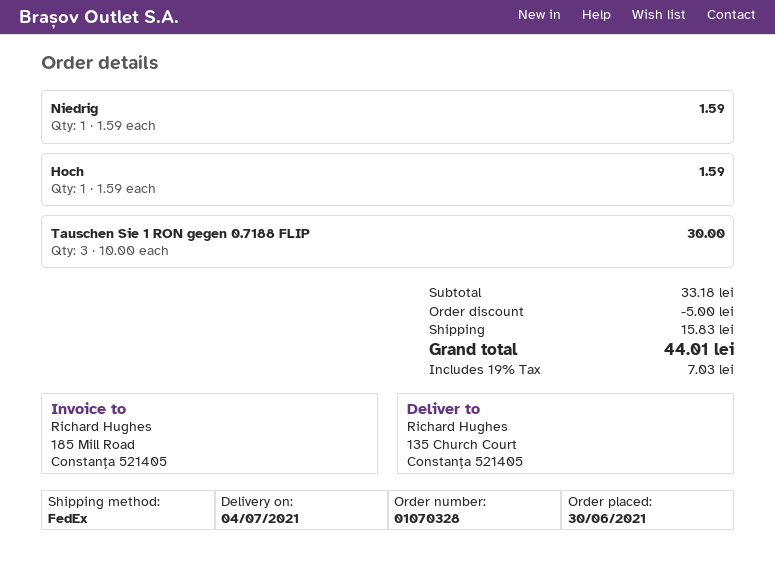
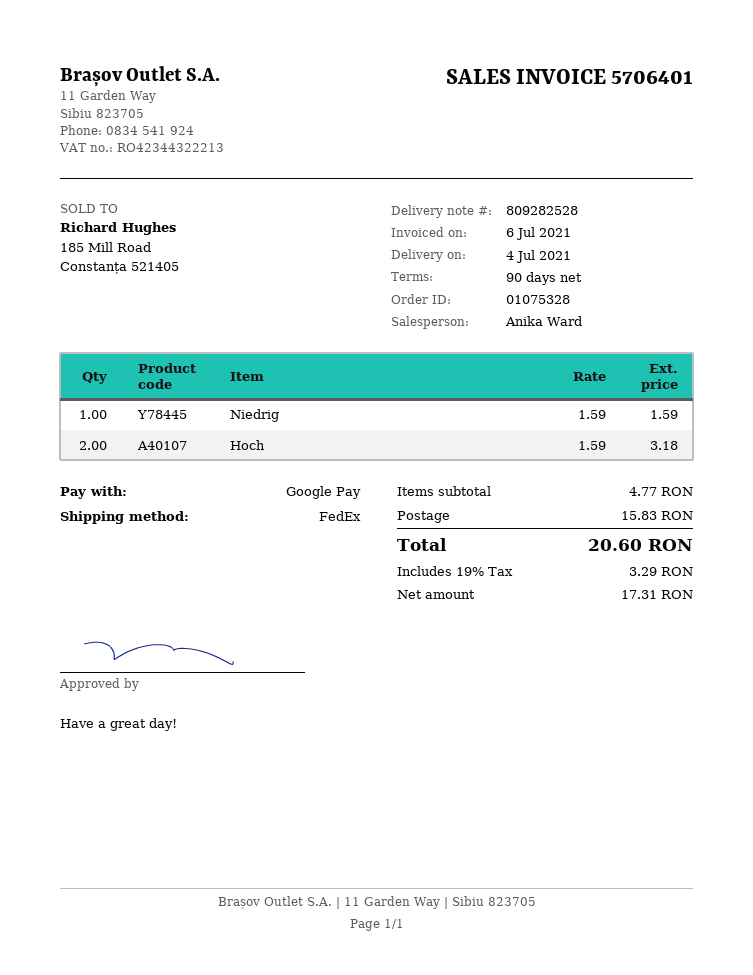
order number: 01070328 -> 01075328
Hoch: 1 x 1.59 = 1.59 -> 2 x 1.59 = 3.18
Tauschen Sie 1 RON gegen 0.7188 FLIP: 3 x 10.00 = 30.00 -> none
subtotal: 33.18 -> 4.77
discount: 5.00 -> none
tax: 19% = 7.03 -> 19% = 3.29
total: 44.01 -> 20.60

